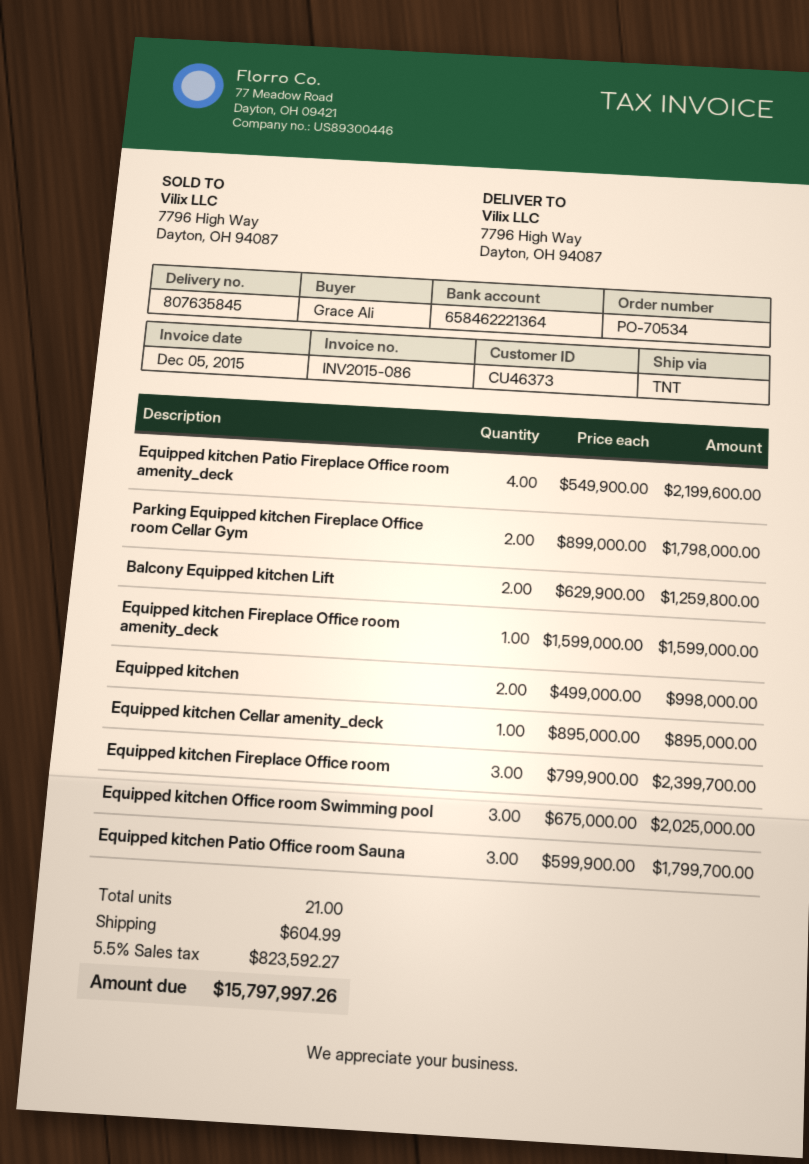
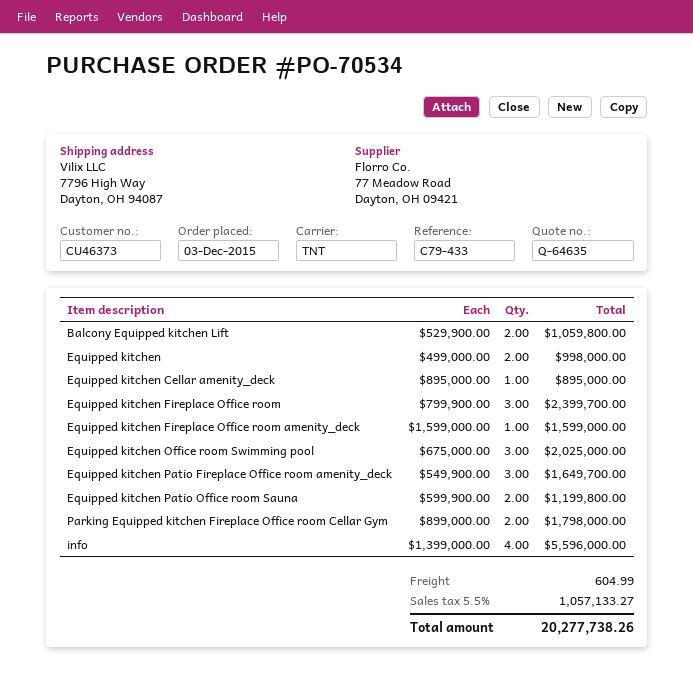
Equipped kitchen Patio Fireplace Office room amenity_deck: 4 x 549900.00 = 2199600.00 -> 3 x 549900.00 = 1649700.00
Balcony Equipped kitchen Lift: 2 x 629900.00 = 1259800.00 -> 2 x 529900.00 = 1059800.00
Equipped kitchen Patio Office room Sauna: 3 x 599900.00 = 1799700.00 -> 2 x 599900.00 = 1199800.00
info: none -> 4 x 1399000.00 = 5596000.00
tax: 5.5% = 823592.27 -> 5.5% = 1057133.27
total: 15797997.26 -> 20277738.26

